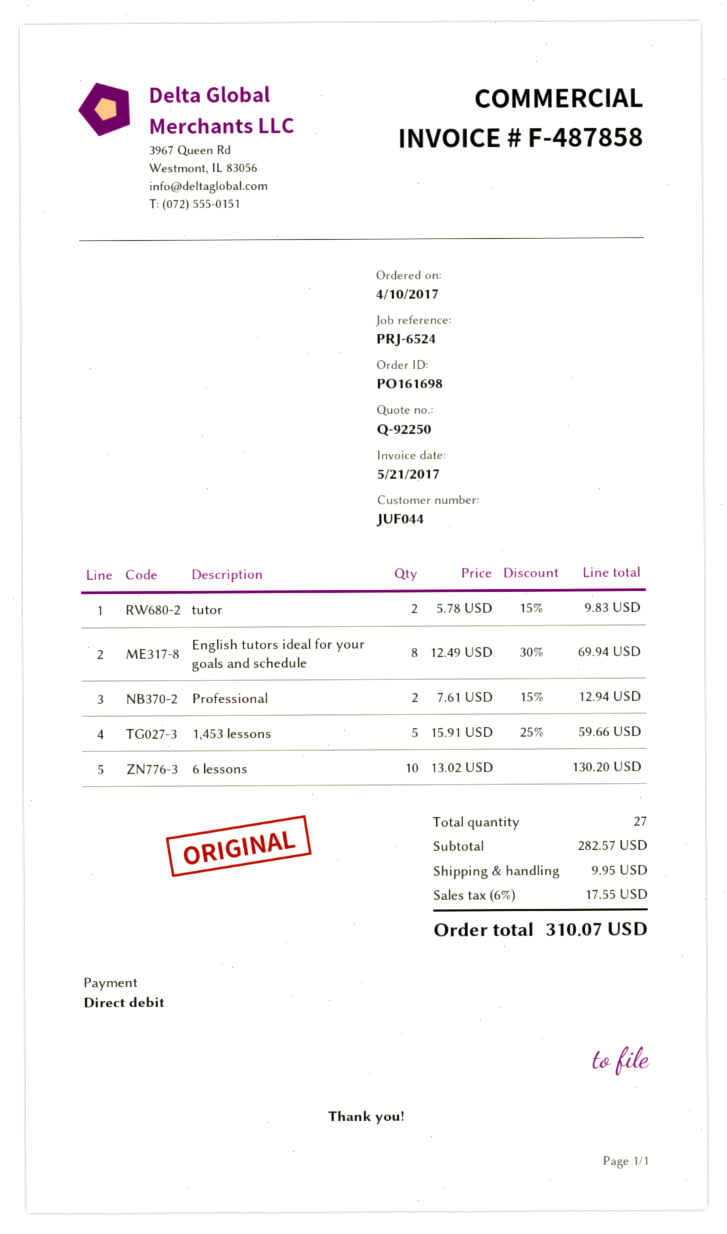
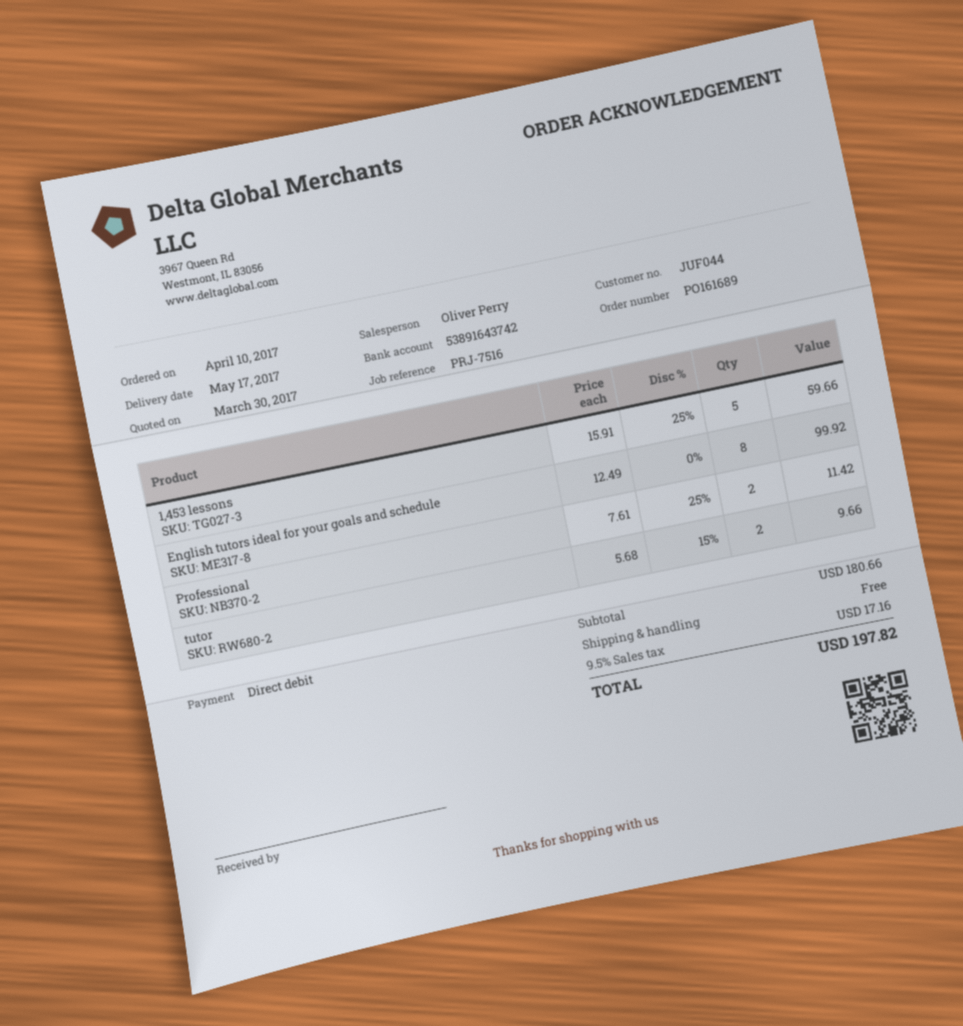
order number: PO161698 -> PO161689
reference: PRJ-6524 -> PRJ-7516
tutor: 2 x 5.78 - 15% = 9.83 -> 2 x 5.68 - 15% = 9.66
English tutors ideal for your goals and schedule: 8 x 12.49 - 30% = 69.94 -> 8 x 12.49 = 99.92
Professional: 2 x 7.61 - 15% = 12.94 -> 2 x 7.61 - 25% = 11.42
6 lessons: 10 x 13.02 = 130.20 -> none
subtotal: 282.57 -> 180.66
shipping: 9.95 -> 0.00
tax: 6% = 17.55 -> 9.5% = 17.16
total: 310.07 -> 197.82

